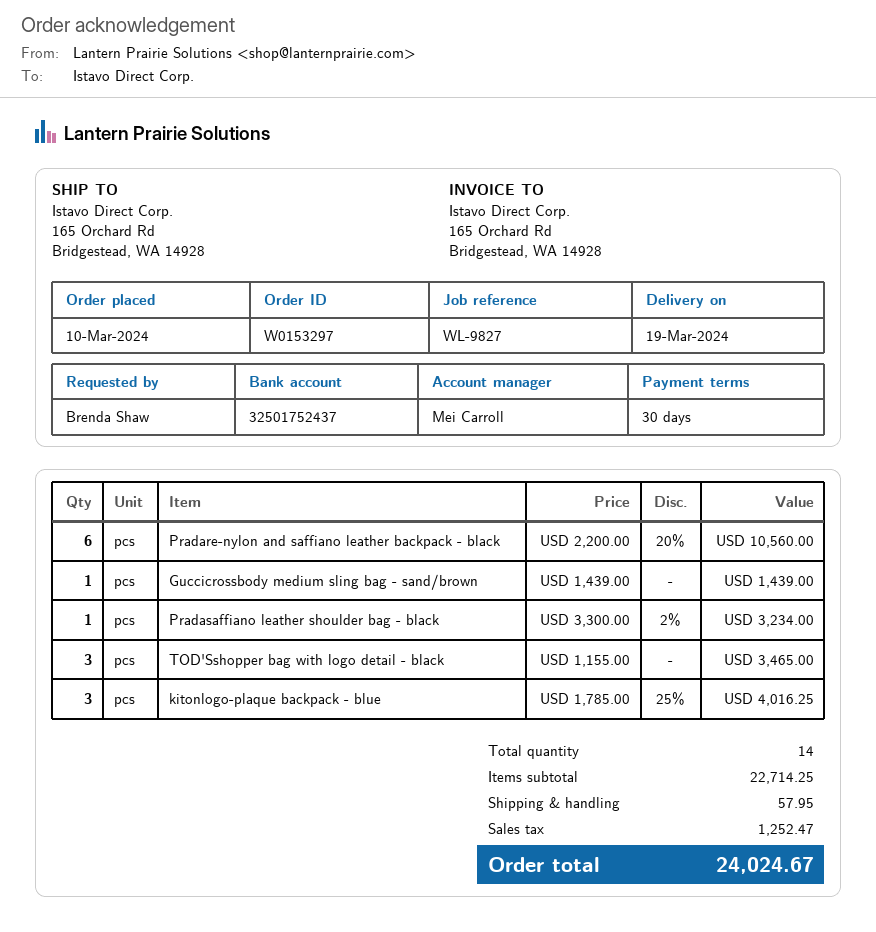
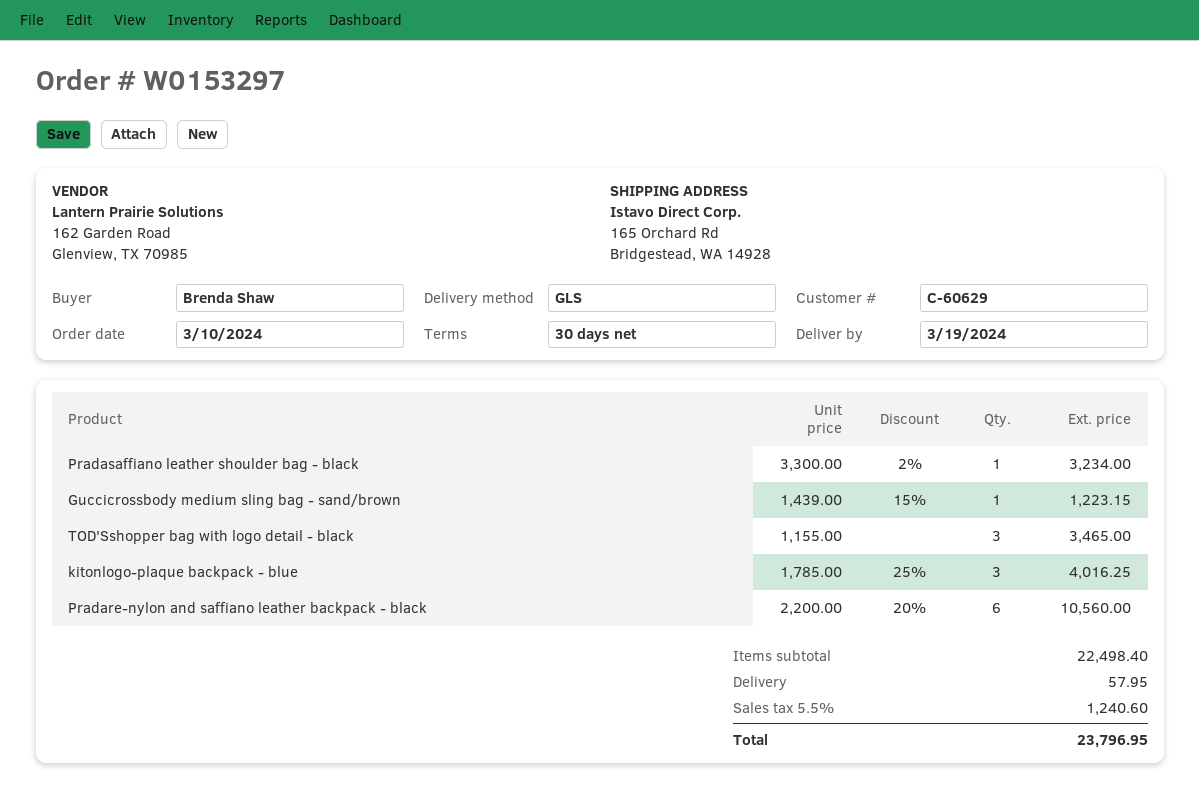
Guccicrossbody medium sling bag - sand/brown: 1 x 1439.00 = 1439.00 -> 1 x 1439.00 - 15% = 1223.15
subtotal: 22714.25 -> 22498.40
tax: 1252.47 -> 1240.60
total: 24024.67 -> 23796.95

